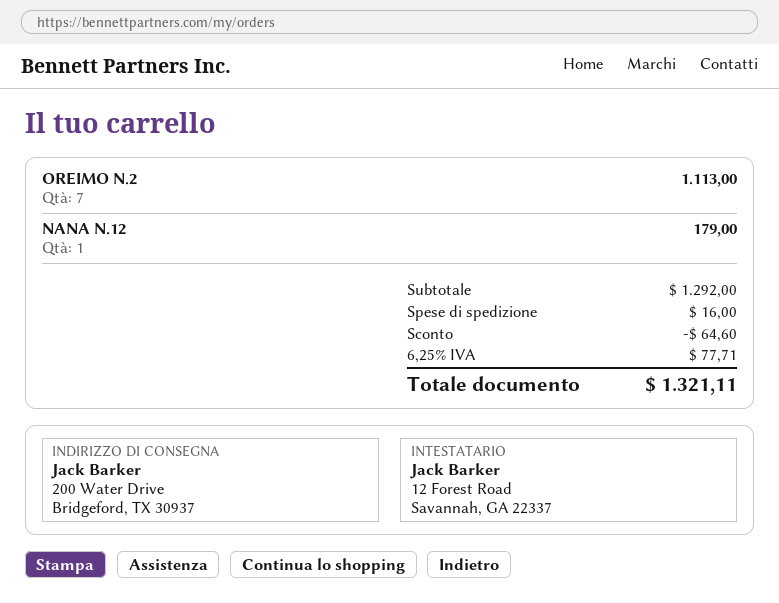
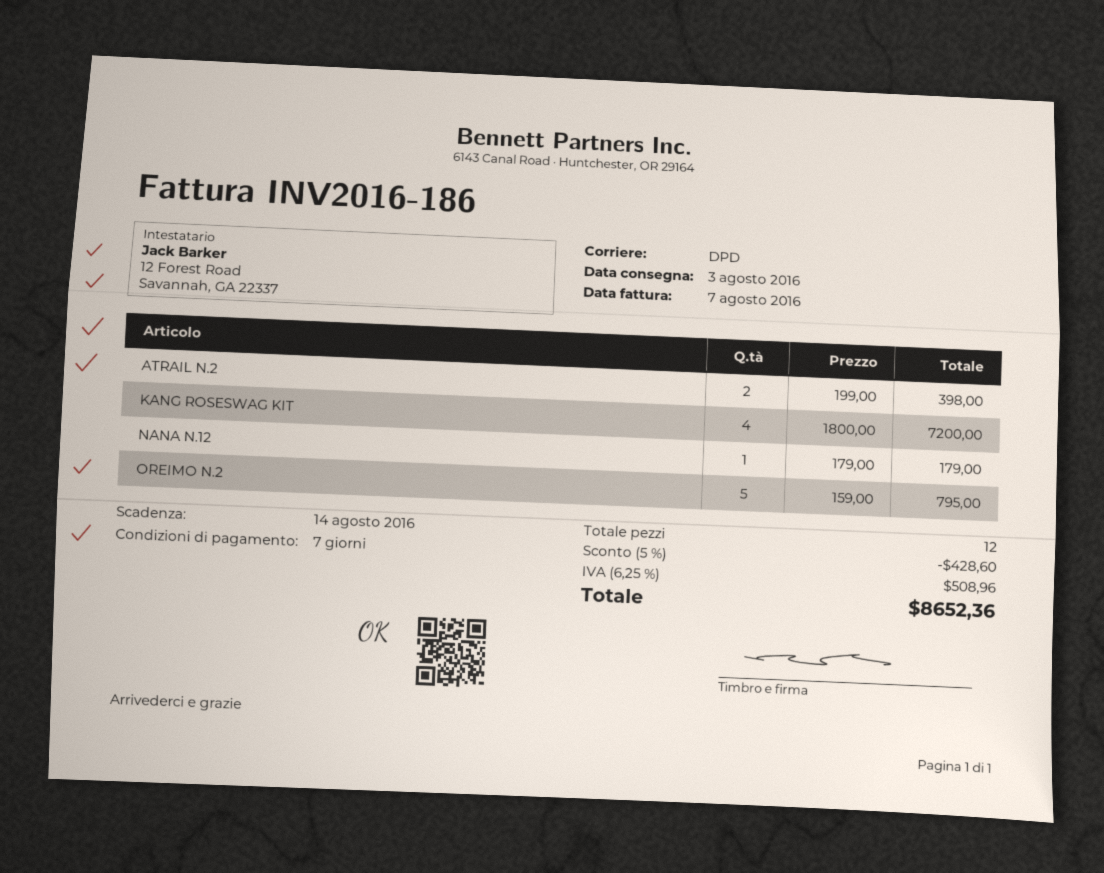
OREIMO N.2: 7 for 1113.00 -> 5 for 795.00
ATRAIL N.2: none -> 2 for 398.00
KANG ROSESWAG KIT: none -> 4 for 7200.00
discount: 64.60 -> 428.60
shipping: 16.00 -> none
tax: 6.25% = 77.71 -> 6.25% = 508.96
total: 1321.11 -> 8652.36

